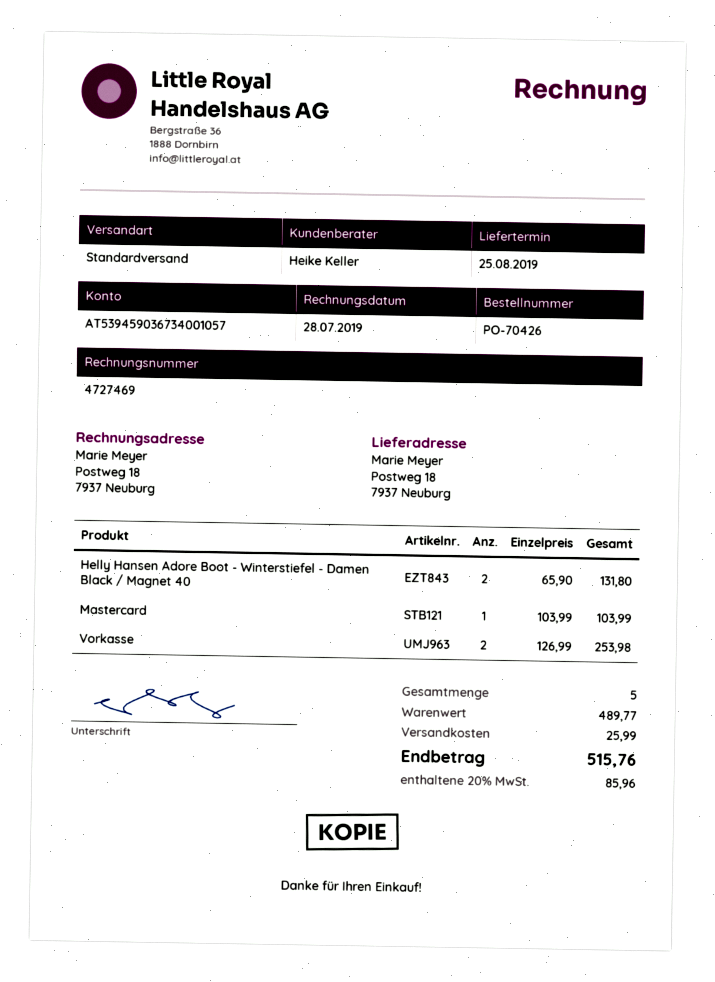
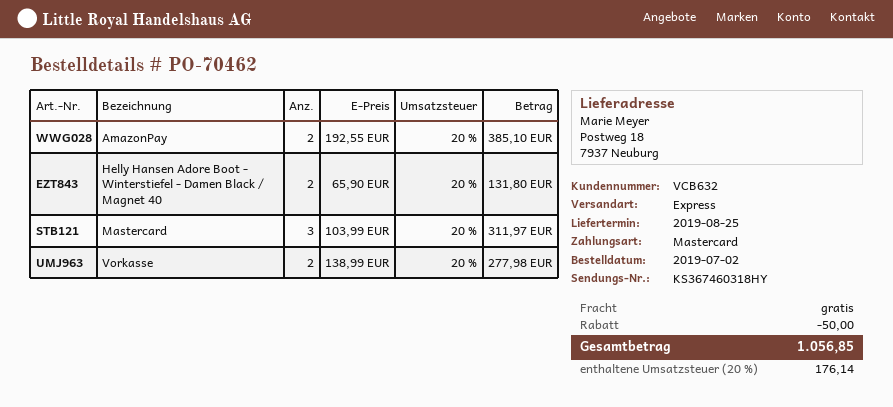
order number: PO-70426 -> PO-70462
shipping method: standard -> express
Mastercard: 1 x 103.99 = 103.99 -> 3 x 103.99 = 311.97
Vorkasse: 2 x 126.99 = 253.98 -> 2 x 138.99 = 277.98
AmazonPay: none -> 2 x 192.55 = 385.10
discount: none -> 50.00
shipping: 25.99 -> 0.00
tax: 20% = 85.96 -> 20% = 176.14
total: 515.76 -> 1056.85

